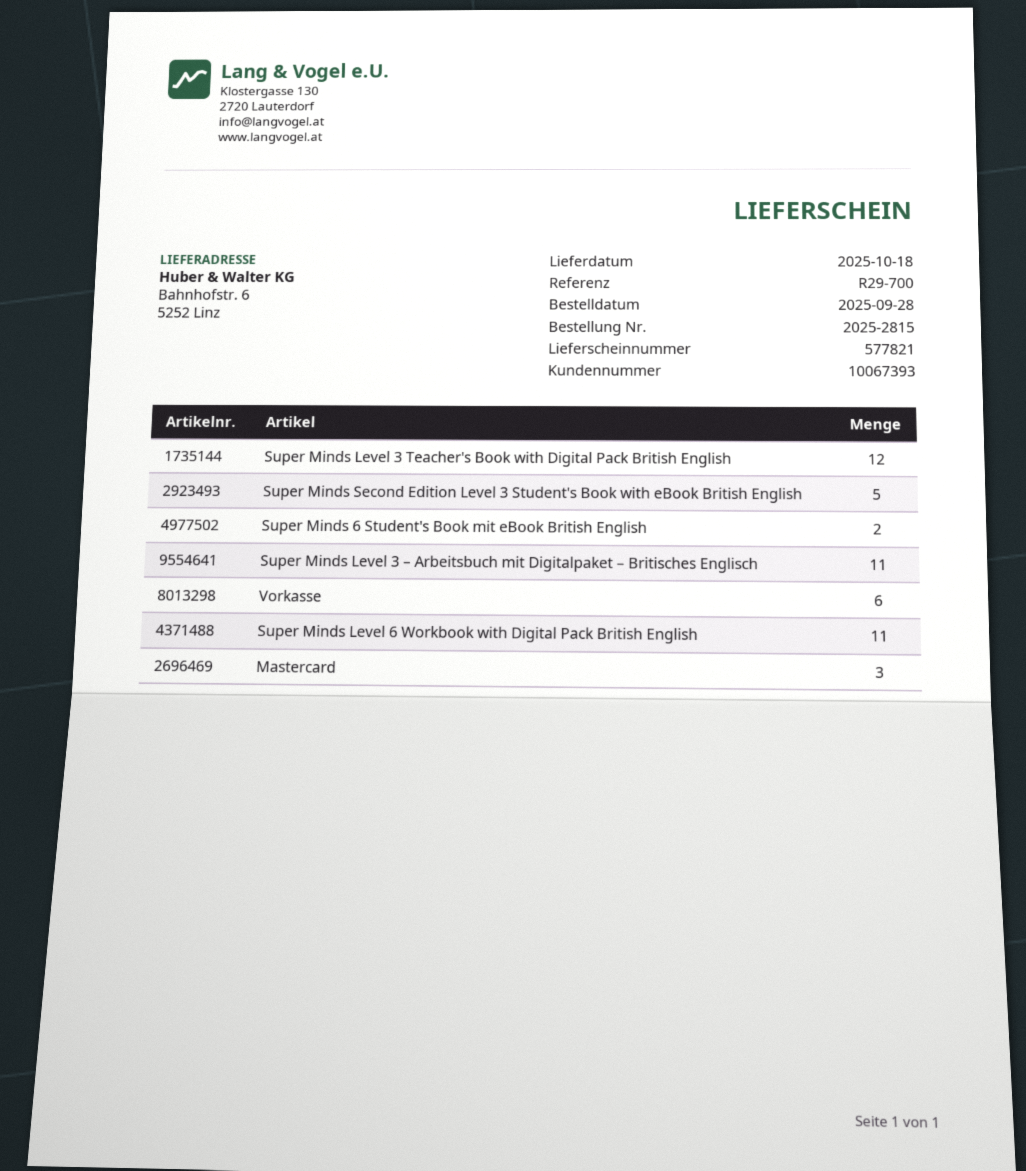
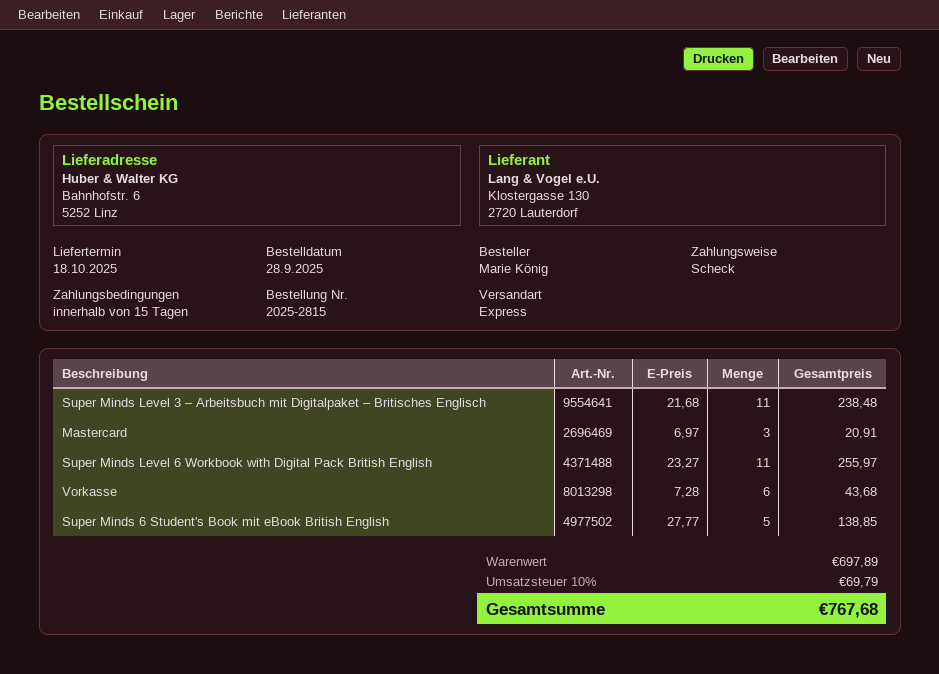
Super Minds Level 3 Teacher's Book with Digital Pack British English: 12 -> none
Super Minds Second Edition Level 3 Student's Book with eBook British English: 5 -> none
Super Minds 6 Student's Book mit eBook British English: 2 -> 5

